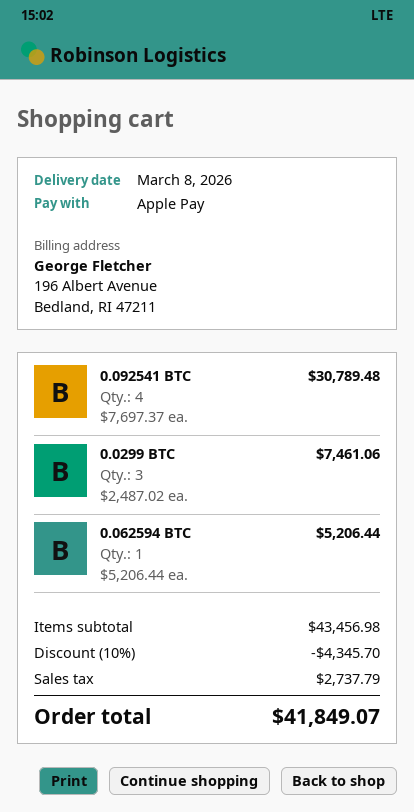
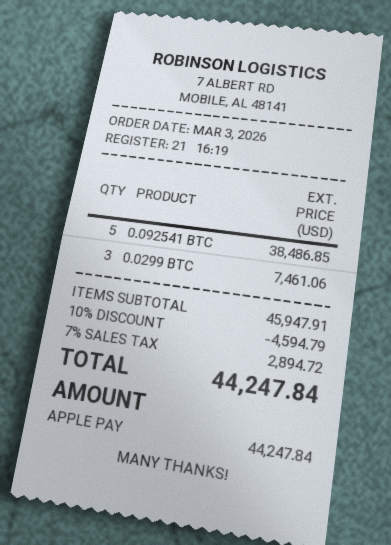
0.092541 BTC: 4 for 30789.48 -> 5 for 38486.85
0.062594 BTC: 1 for 5206.44 -> none
subtotal: 43456.98 -> 45947.91
discount: 10% = 4345.70 -> 10% = 4594.79
tax: 2737.79 -> 2894.72
total: 41849.07 -> 44247.84

